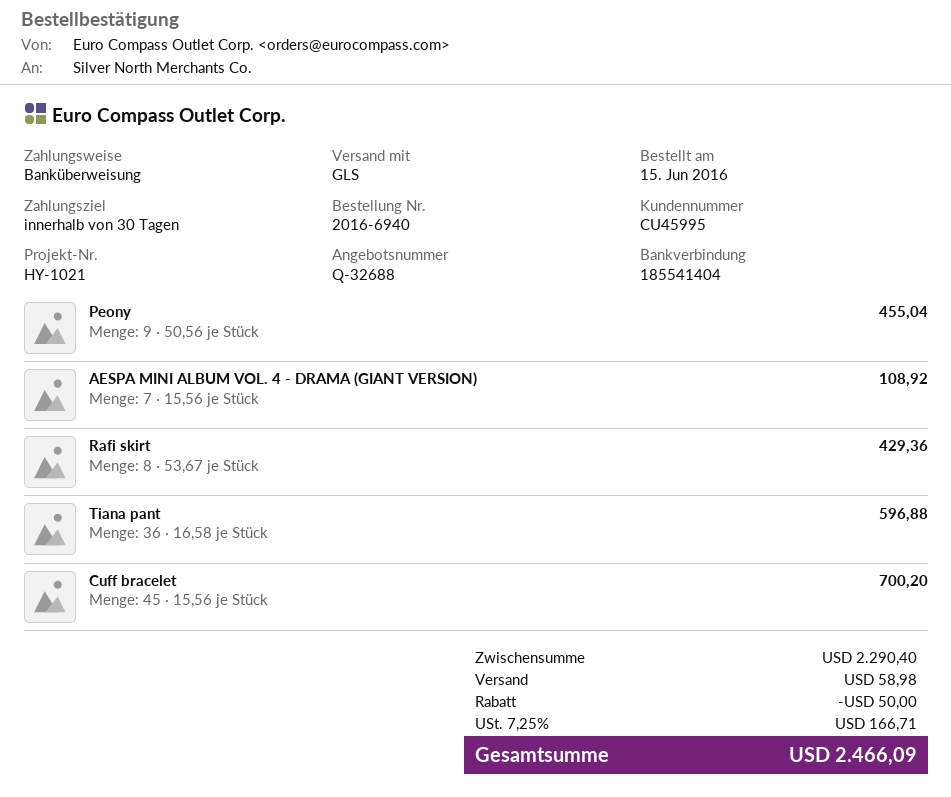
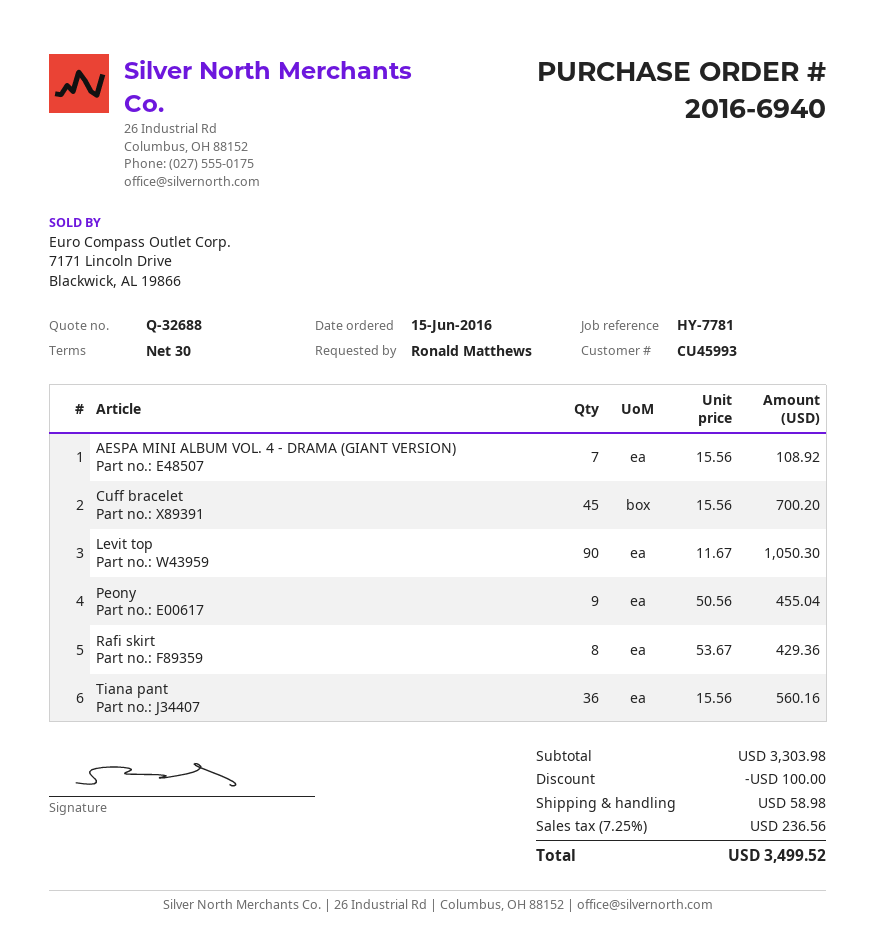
customer number: CU45995 -> CU45993
reference: HY-1021 -> HY-7781
Tiana pant: 36 x 16.58 = 596.88 -> 36 x 15.56 = 560.16
Levit top: none -> 90 x 11.67 = 1050.30
subtotal: 2290.40 -> 3303.98
discount: 50.00 -> 100.00
tax: 7.25% = 166.71 -> 7.25% = 236.56
total: 2466.09 -> 3499.52

